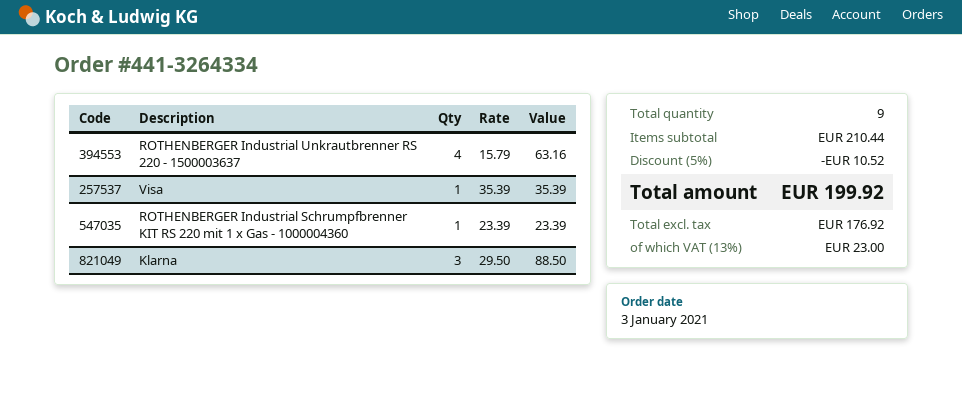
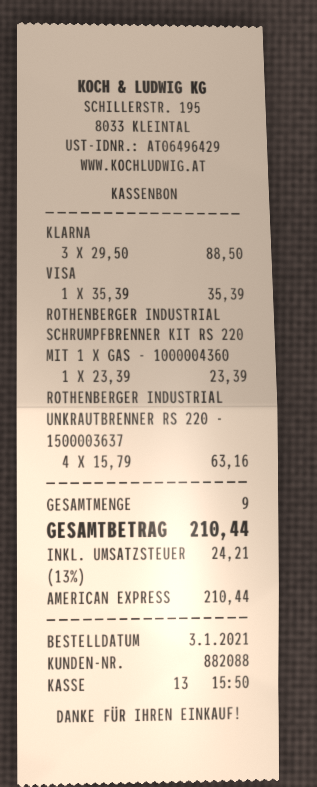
discount: 5% = 10.52 -> none
tax: 13% = 23.00 -> 13% = 24.21
total: 199.92 -> 210.44

